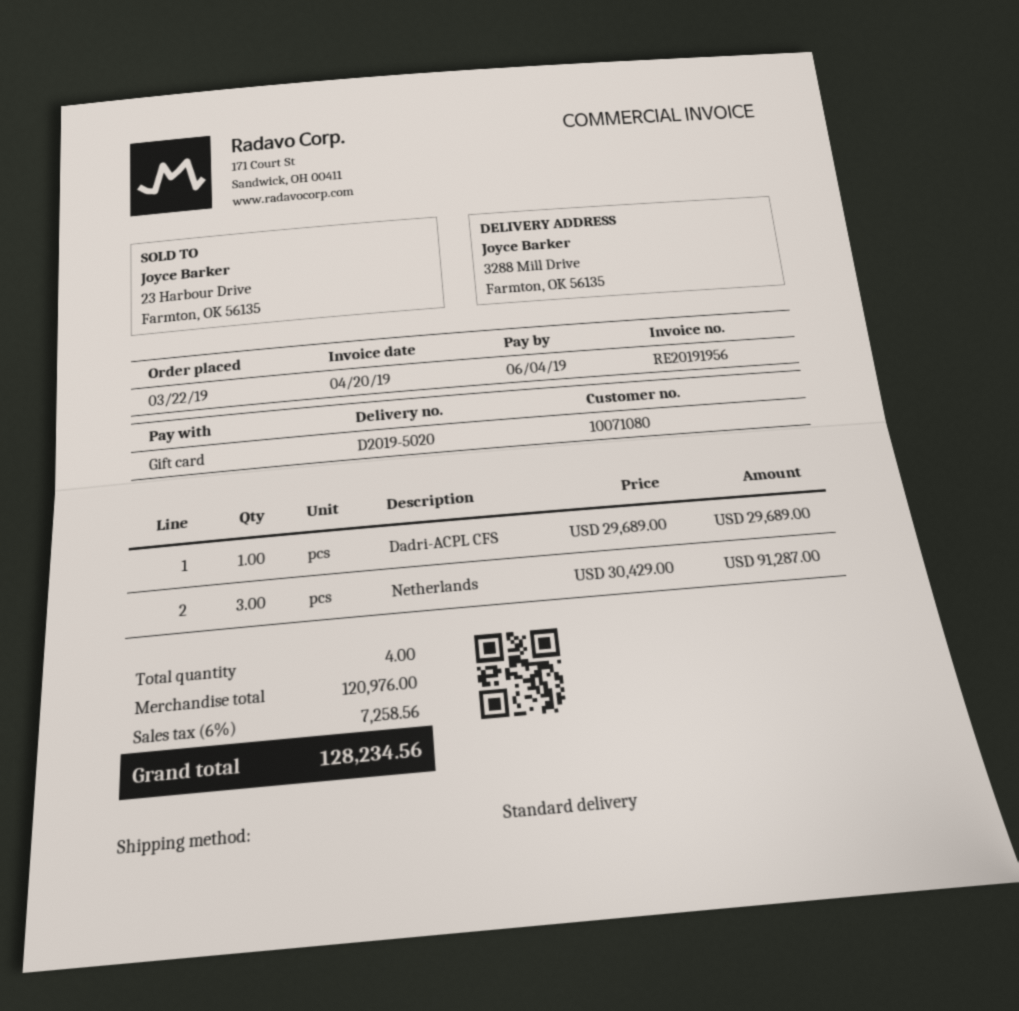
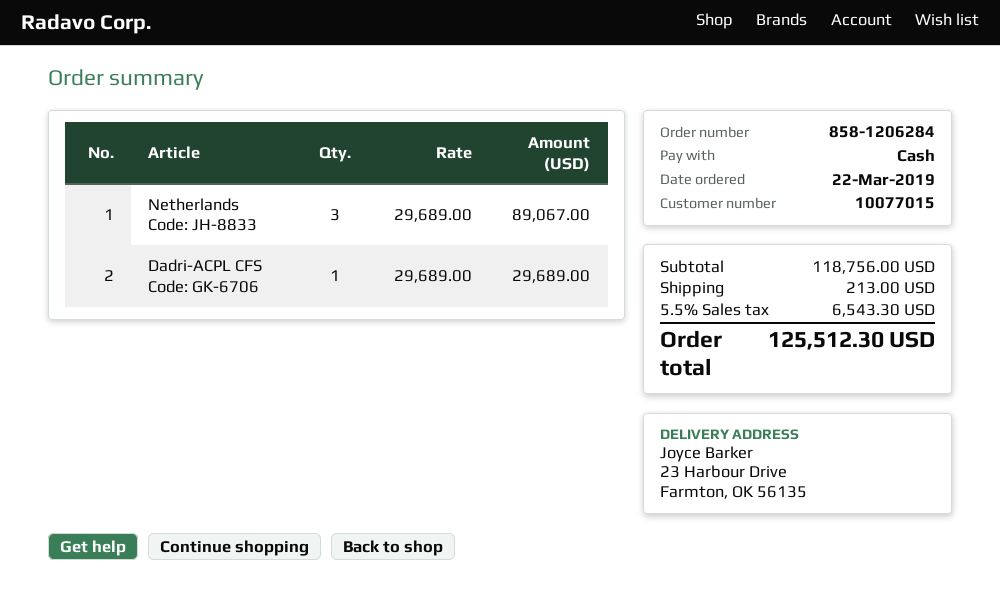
customer number: 10071080 -> 10077015
payment method: gift card -> cash
ship to: 3288 Mill Drive, Farmton, OK 56135 -> 23 Harbour Drive, Farmton, OK 56135
Netherlands: 3 x 30429.00 = 91287.00 -> 3 x 29689.00 = 89067.00
subtotal: 120976.00 -> 118756.00
shipping: none -> 213.00
tax: 6% = 7258.56 -> 5.5% = 6543.30
total: 128234.56 -> 125512.30

